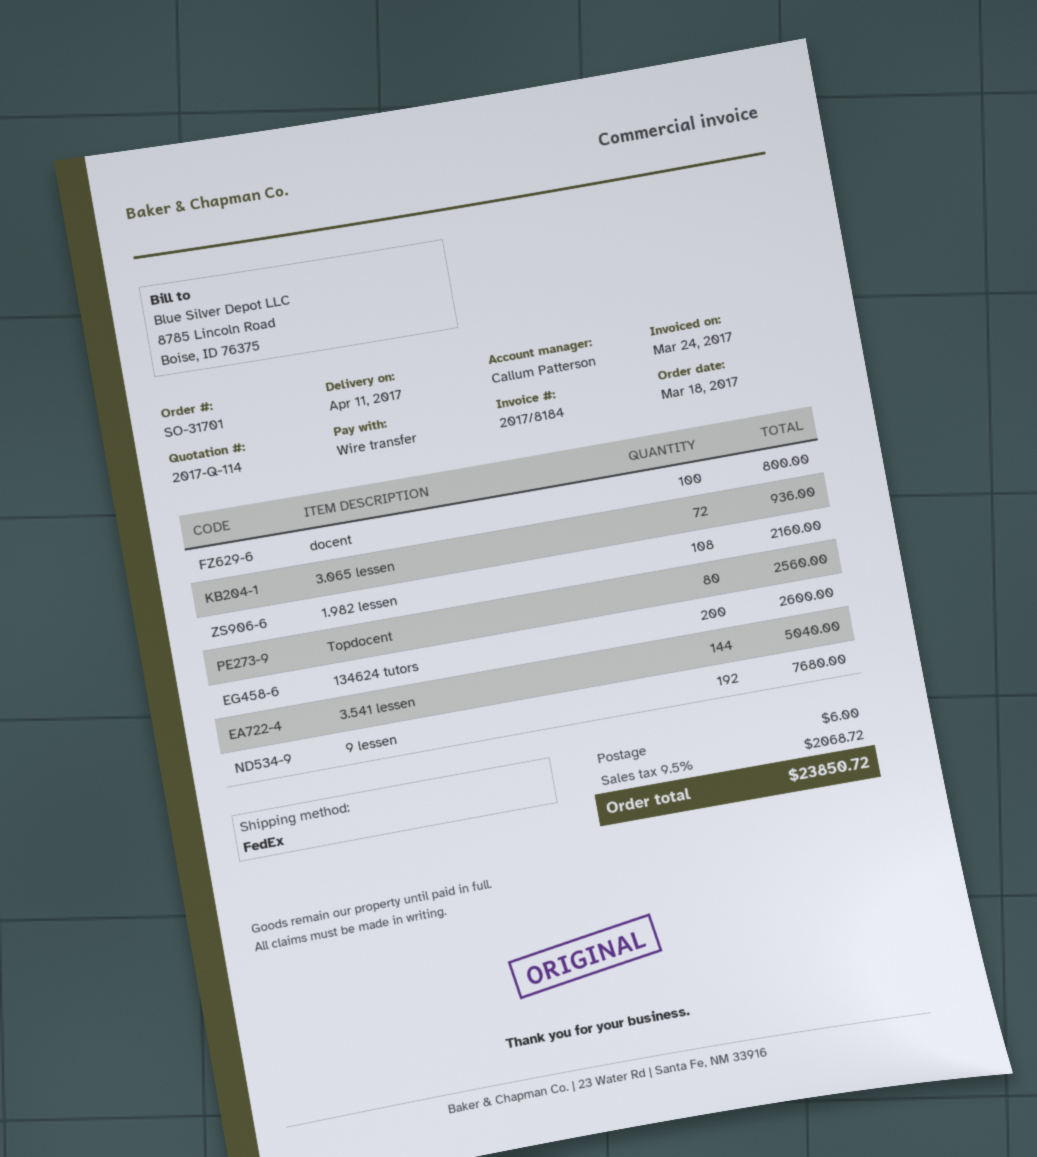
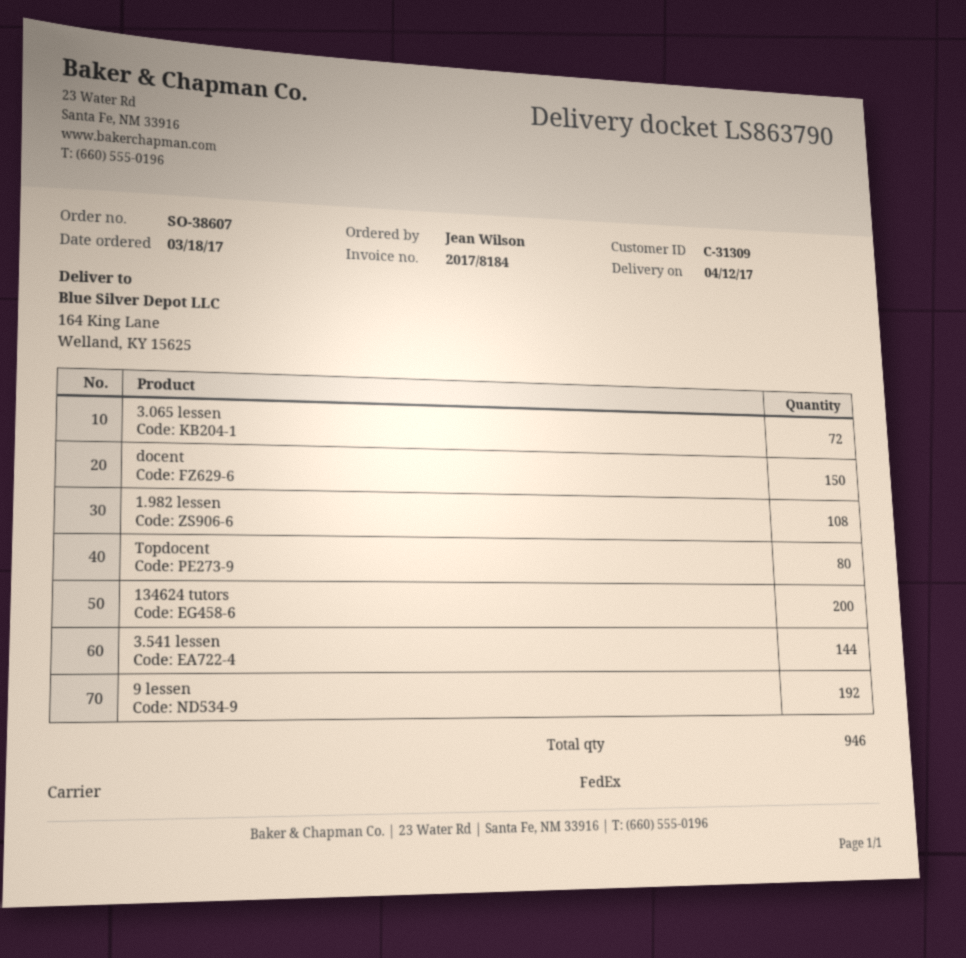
order number: SO-31701 -> SO-38607
delivery date: 2017-04-11 -> 2017-04-12
docent: 100 -> 150

